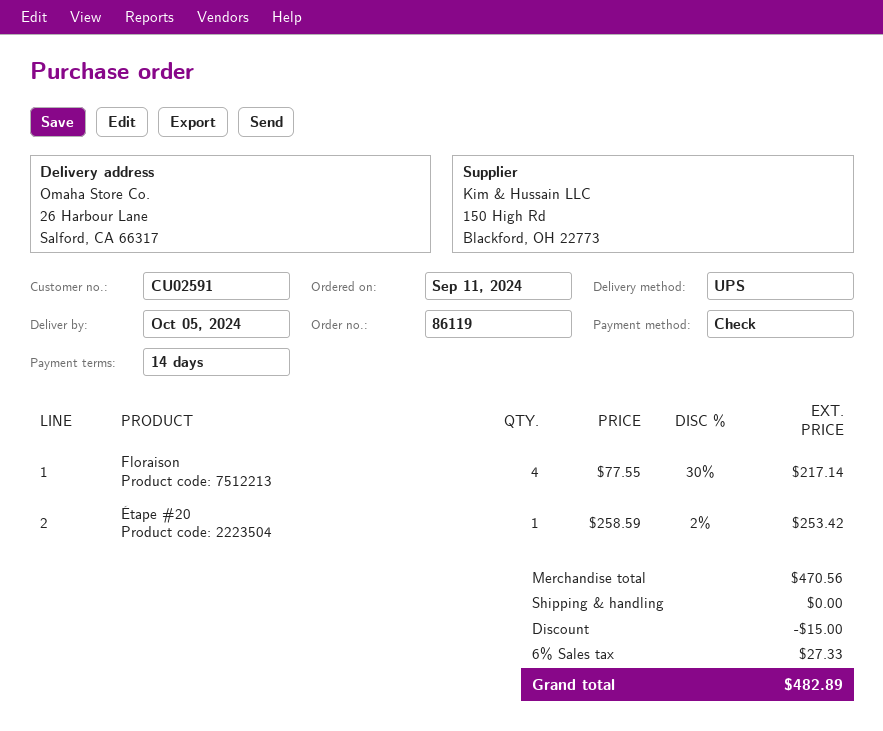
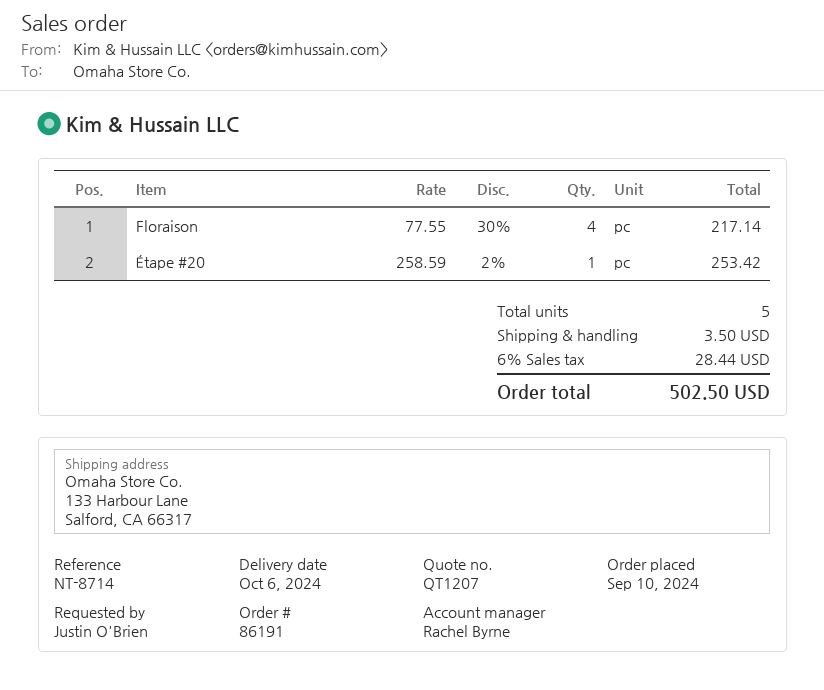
order number: 86119 -> 86191
order date: 2024-09-11 -> 2024-09-10
delivery date: 2024-10-05 -> 2024-10-06
ship to: 26 Harbour Lane, Salford, CA 66317 -> 133 Harbour Lane, Salford, CA 66317
discount: 15.00 -> none
shipping: 0.00 -> 3.50
tax: 6% = 27.33 -> 6% = 28.44
total: 482.89 -> 502.50

